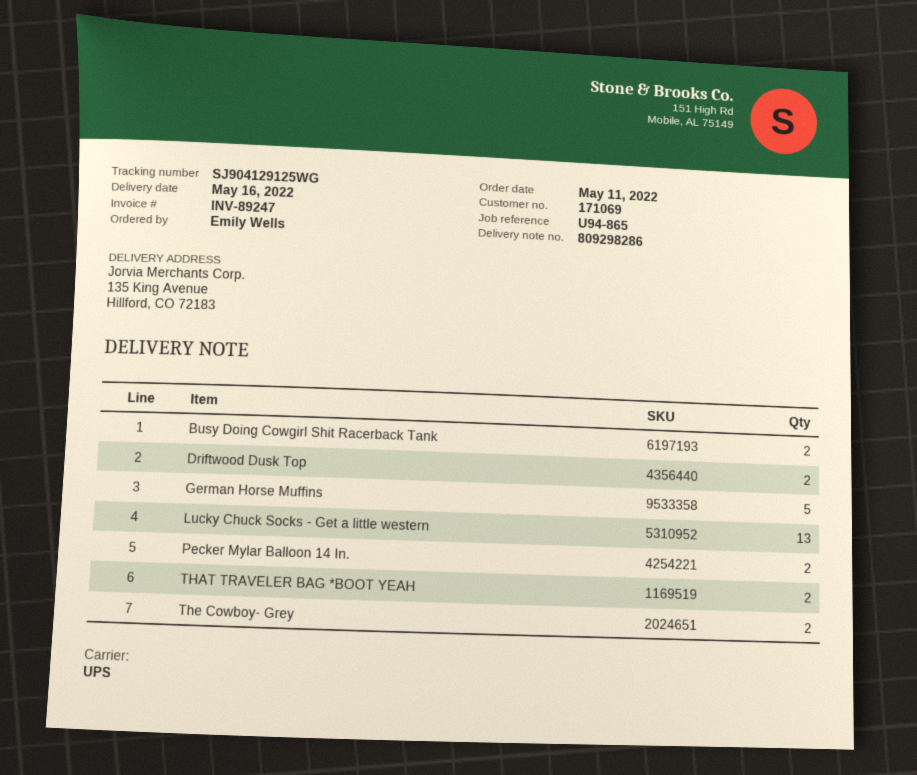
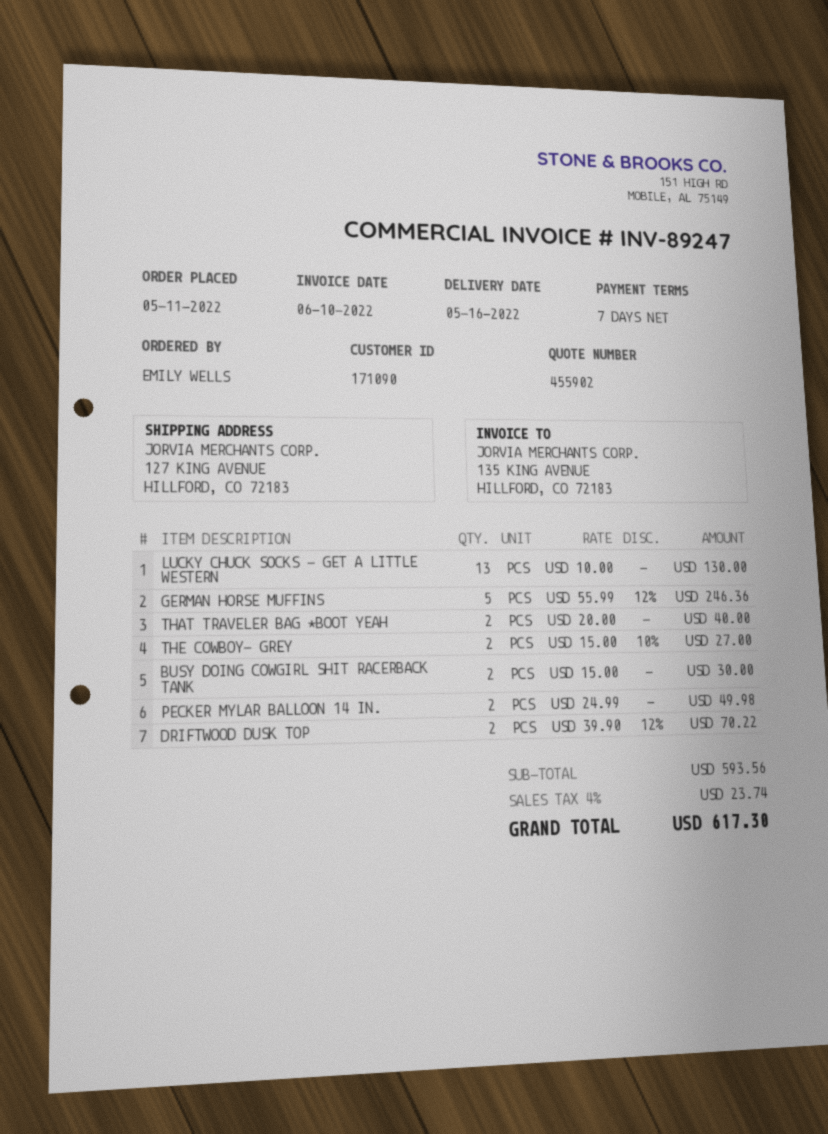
customer number: 171069 -> 171090
ship to: 135 King Avenue, Hillford, CO 72183 -> 127 KING AVENUE, HILLFORD, CO 72183

